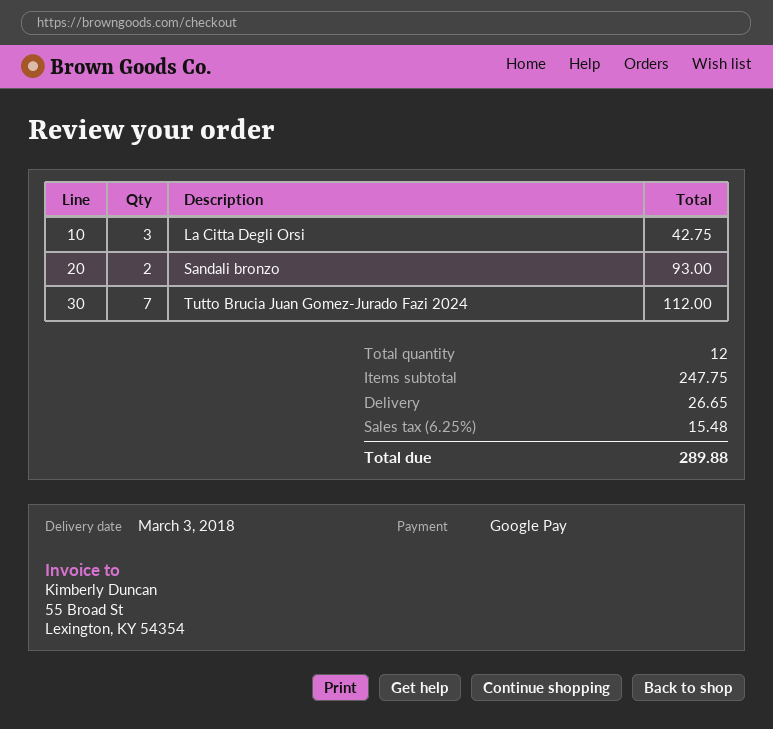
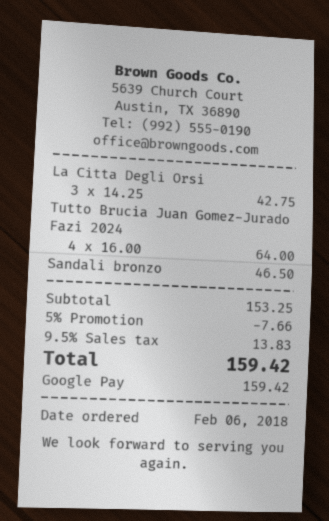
Sandali bronzo: 2 for 93.00 -> 1 for 46.50
Tutto Brucia Juan Gomez-Jurado Fazi 2024: 7 for 112.00 -> 4 for 64.00
subtotal: 247.75 -> 153.25
discount: none -> 5% = 7.66
shipping: 26.65 -> none
tax: 6.25% = 15.48 -> 9.5% = 13.83
total: 289.88 -> 159.42

